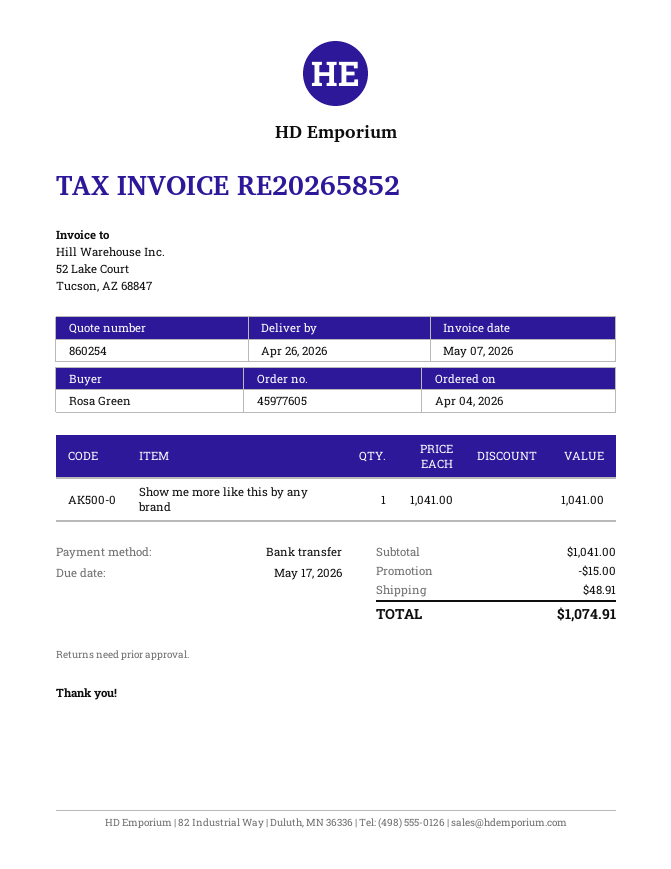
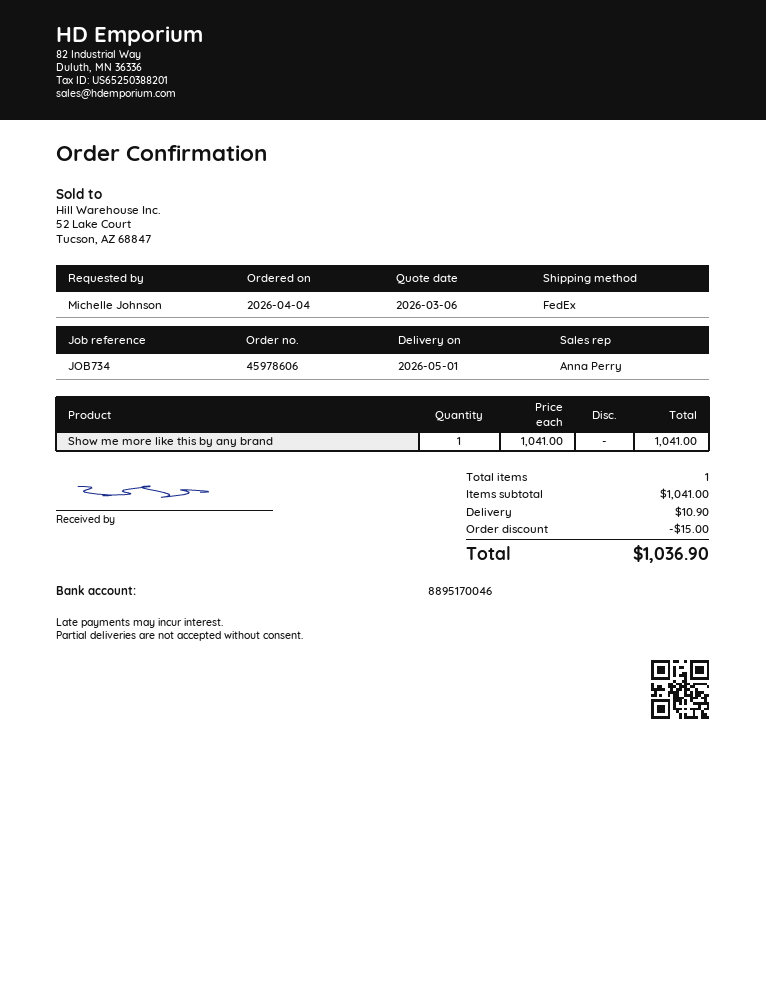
order number: 45977605 -> 45978606
delivery date: 2026-04-26 -> 2026-05-01
ordered by: Rosa Green -> Michelle Johnson
shipping: 48.91 -> 10.90
total: 1074.91 -> 1036.90

